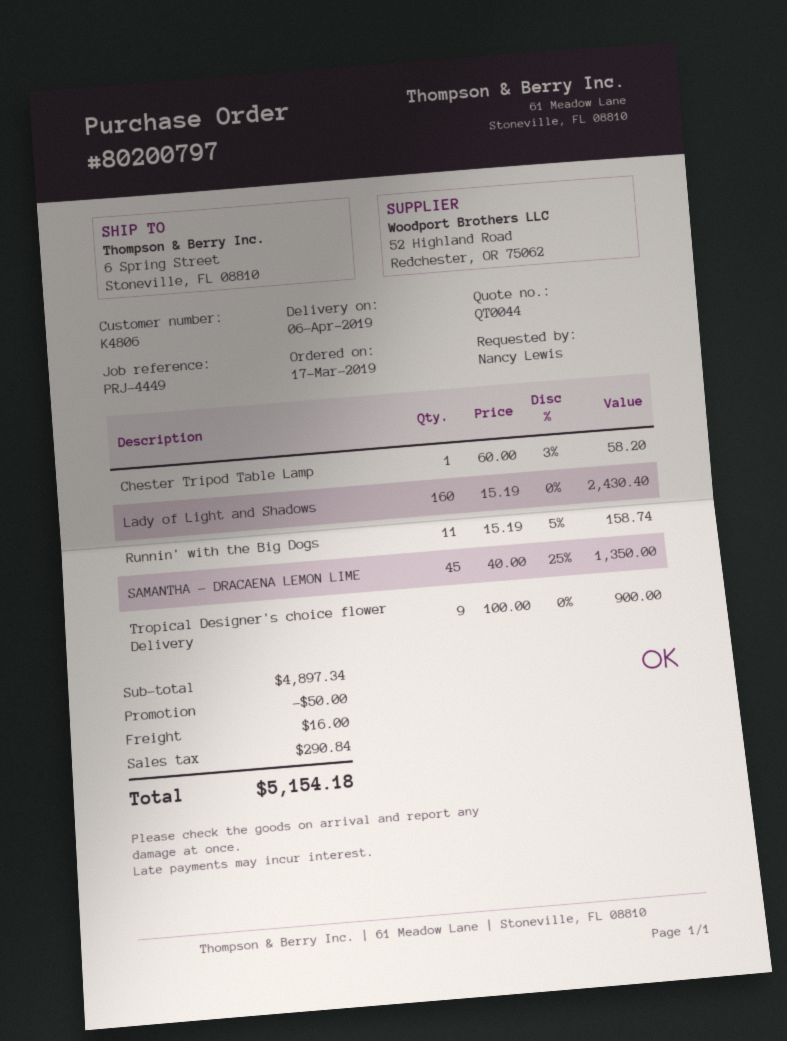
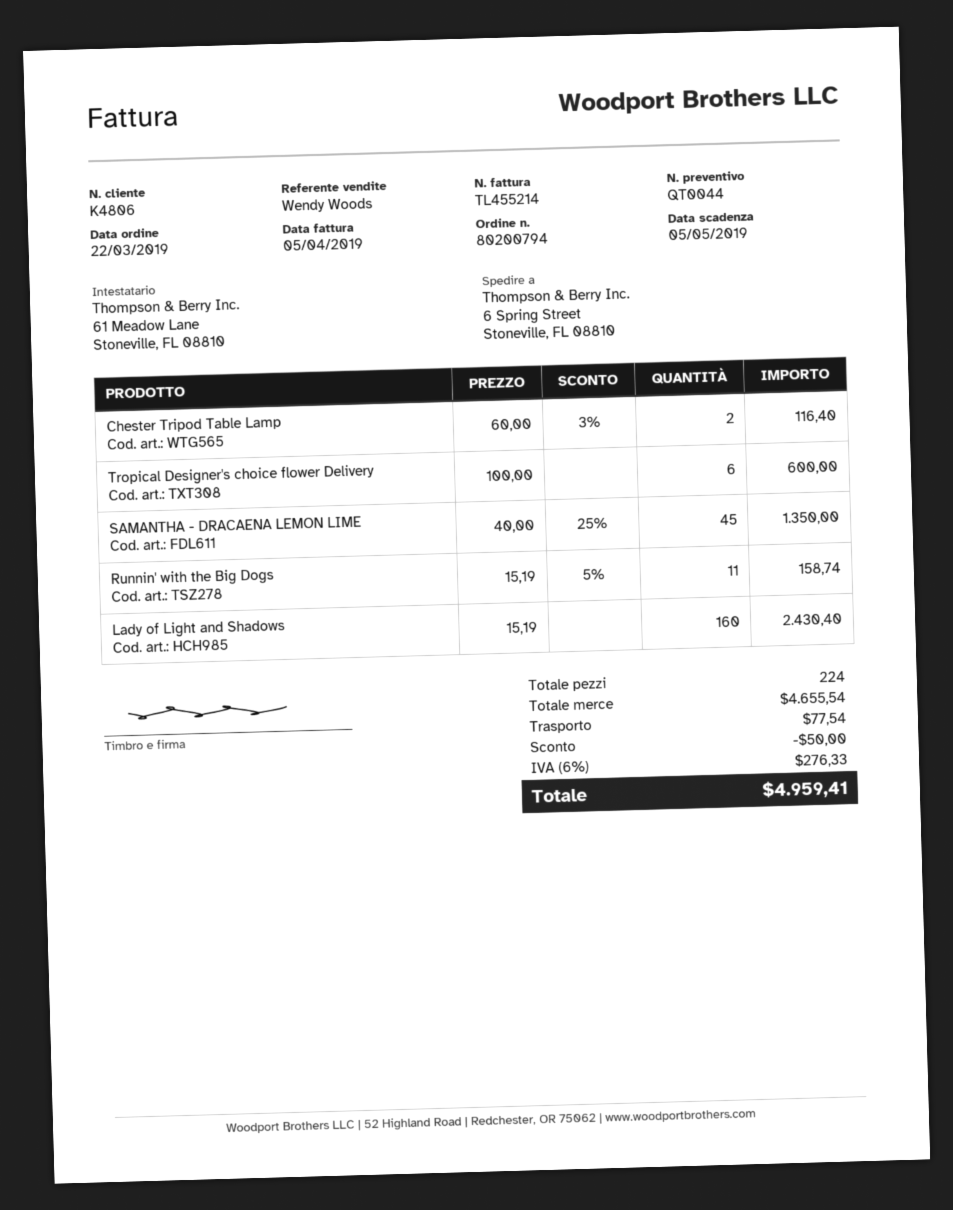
order number: 80200797 -> 80200794
order date: 2019-03-17 -> 2019-03-22
Chester Tripod Table Lamp: 1 x 60.00 - 3% = 58.20 -> 2 x 60.00 - 3% = 116.40
Tropical Designer's choice flower Delivery: 9 x 100.00 = 900.00 -> 6 x 100.00 = 600.00
subtotal: 4897.34 -> 4655.54
shipping: 16.00 -> 77.54
tax: 290.84 -> 276.33
total: 5154.18 -> 4959.41

